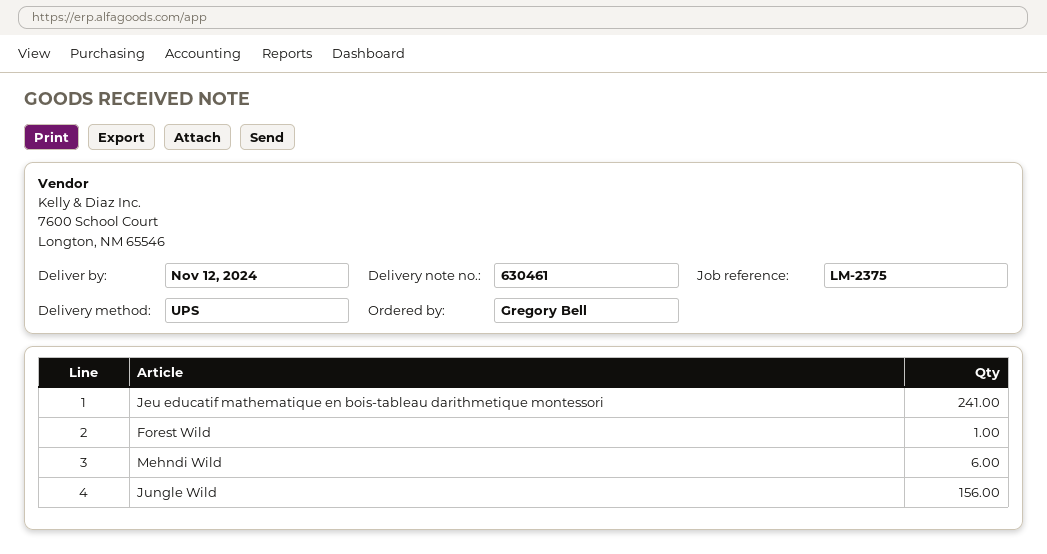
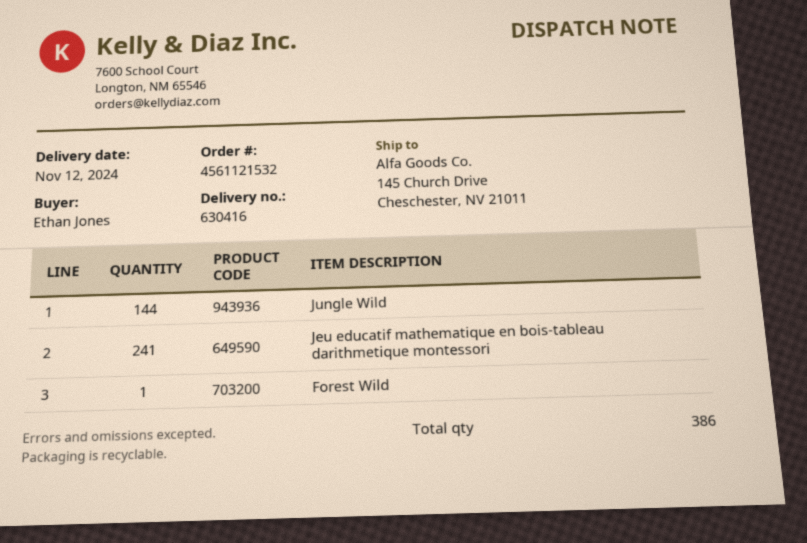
delivery note number: 630461 -> 630416
ordered by: Gregory Bell -> Ethan Jones
Mehndi Wild: 6 -> none
Jungle Wild: 156 -> 144

